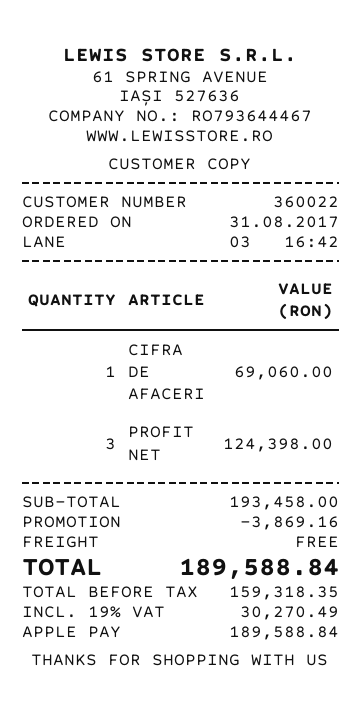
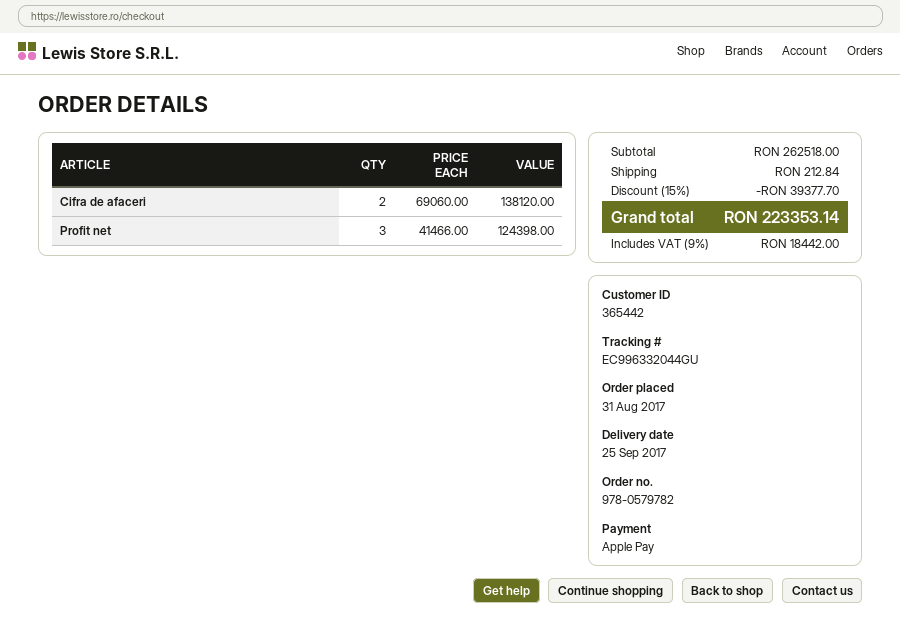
customer number: 360022 -> 365442
CIFRA DE AFACERI: 1 for 69060.00 -> 2 for 138120.00
subtotal: 193458.00 -> 262518.00
discount: 3869.16 -> 39377.70
shipping: 0.00 -> 212.84
tax: 19% = 30270.49 -> 9% = 18442.00
total: 189588.84 -> 223353.14

